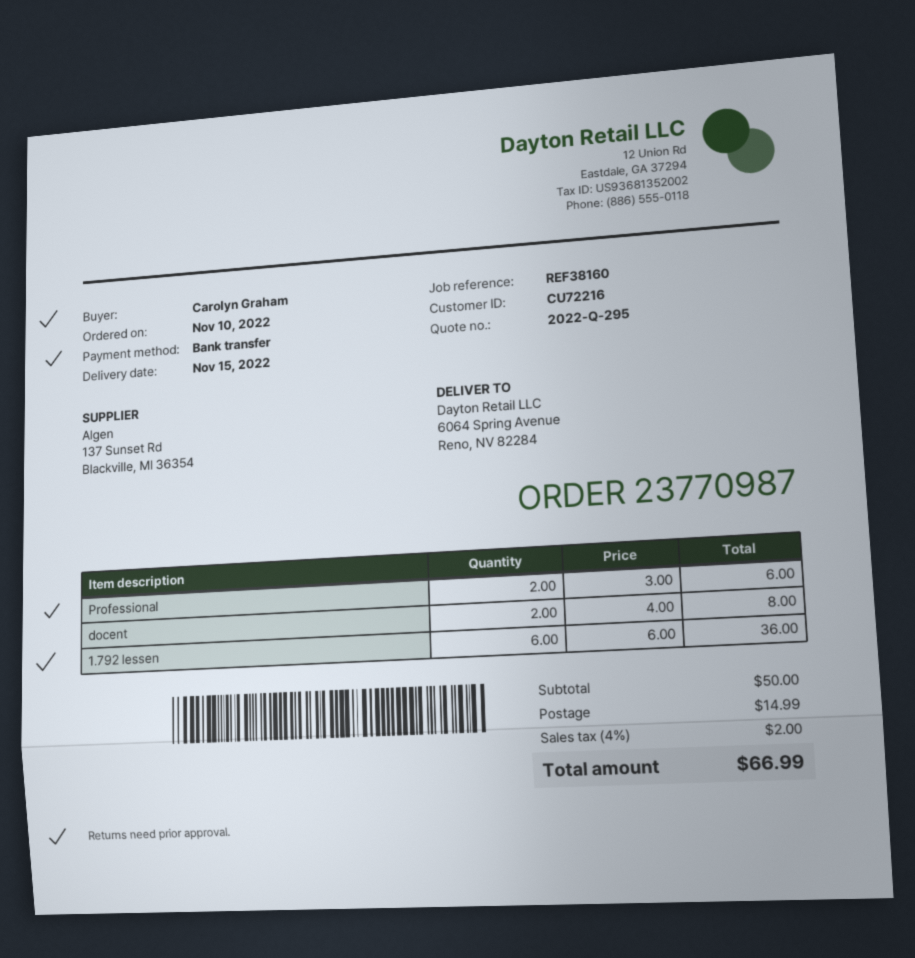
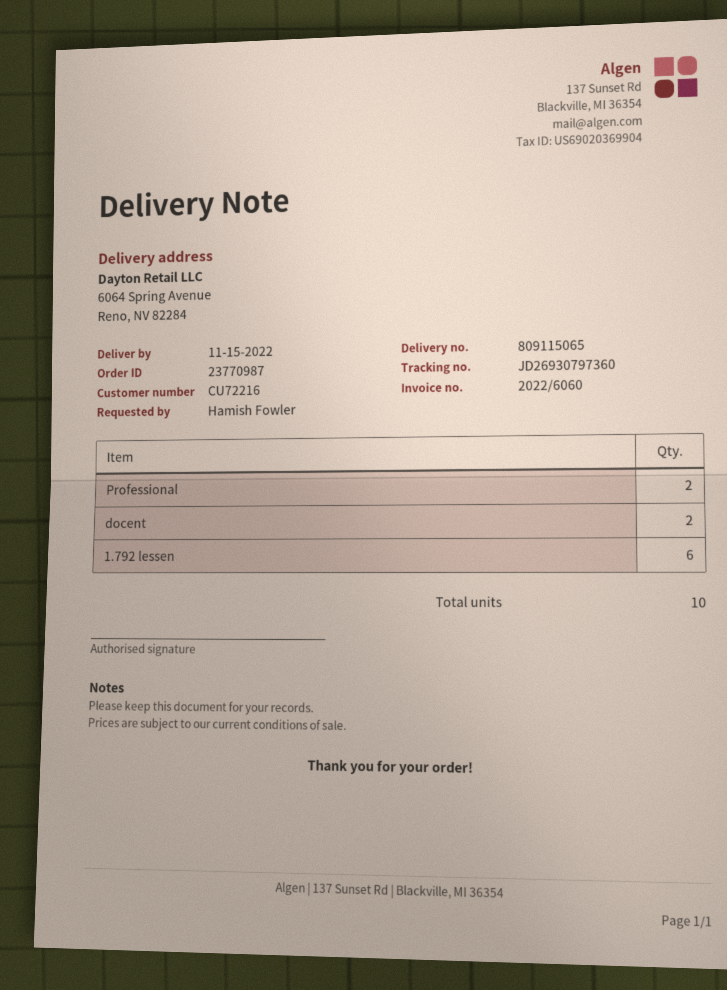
ordered by: Carolyn Graham -> Hamish Fowler

